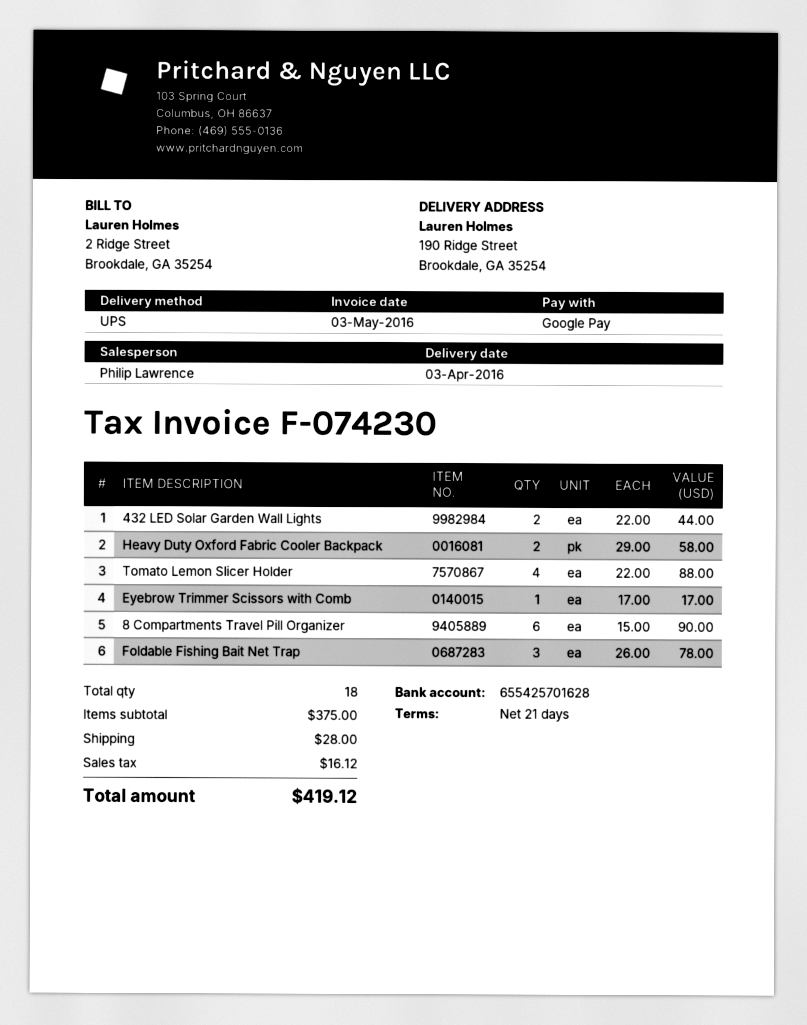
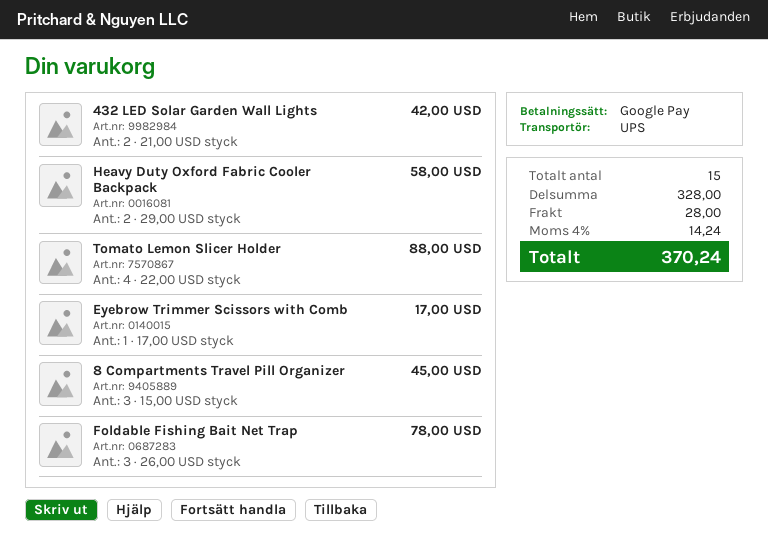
432 LED Solar Garden Wall Lights: 2 x 22.00 = 44.00 -> 2 x 21.00 = 42.00
8 Compartments Travel Pill Organizer: 6 x 15.00 = 90.00 -> 3 x 15.00 = 45.00
total quantity: 18 -> 15
subtotal: 375.00 -> 328.00
tax: 16.12 -> 14.24
total: 419.12 -> 370.24

